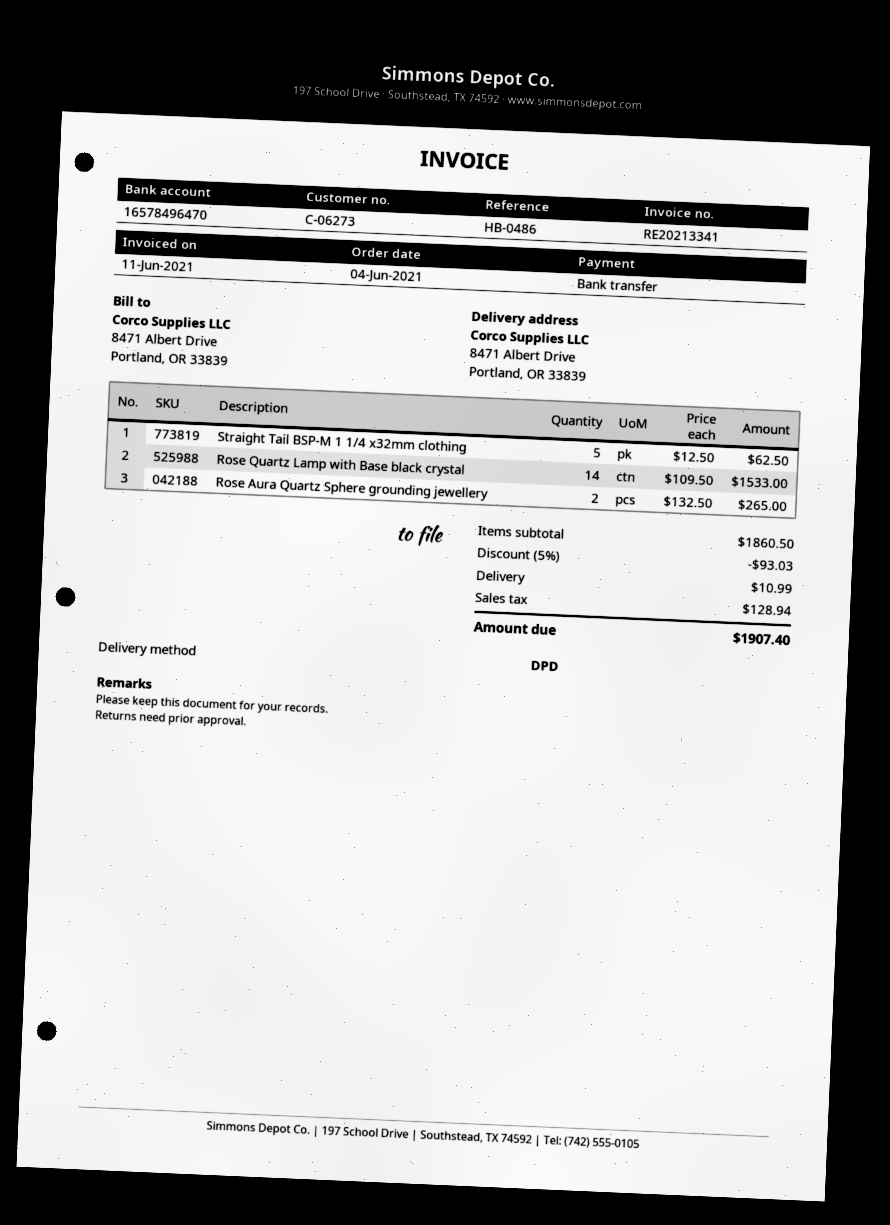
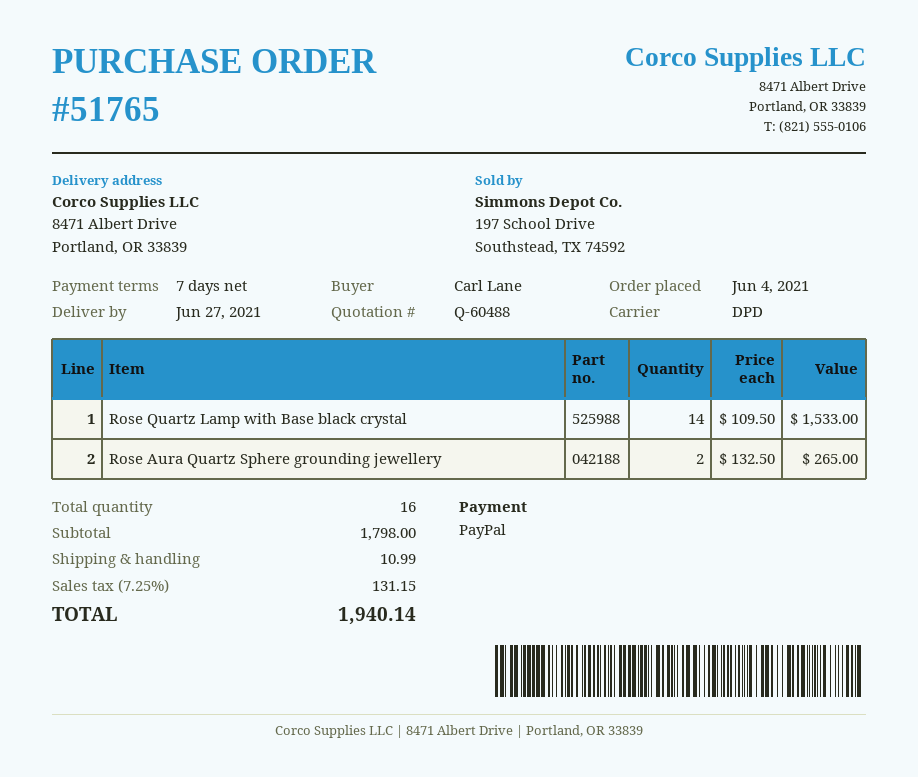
payment method: bank transfer -> PayPal
Straight Tail BSP-M 1 1/4 x32mm clothing: 5 x 12.50 = 62.50 -> none
subtotal: 1860.50 -> 1798.00
discount: 5% = 93.03 -> none
tax: 128.94 -> 131.15
total: 1907.40 -> 1940.14

